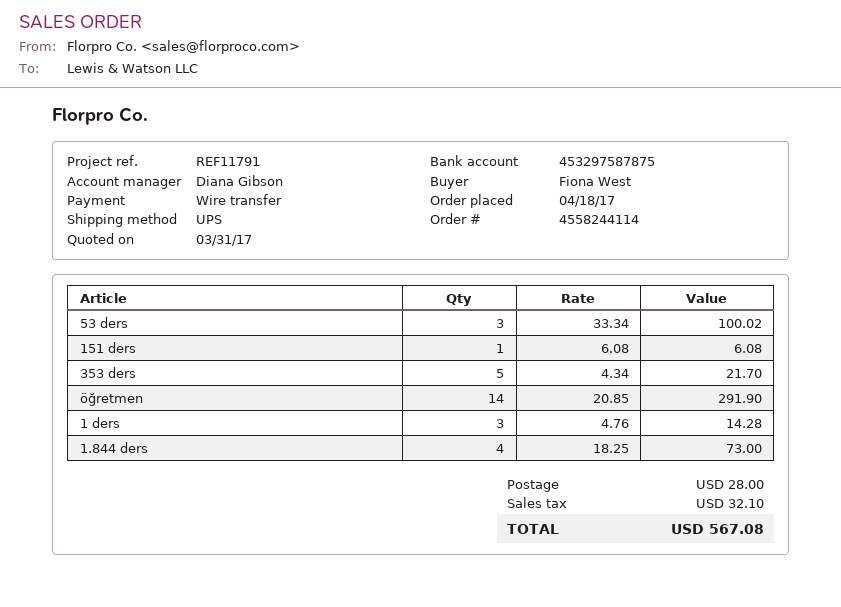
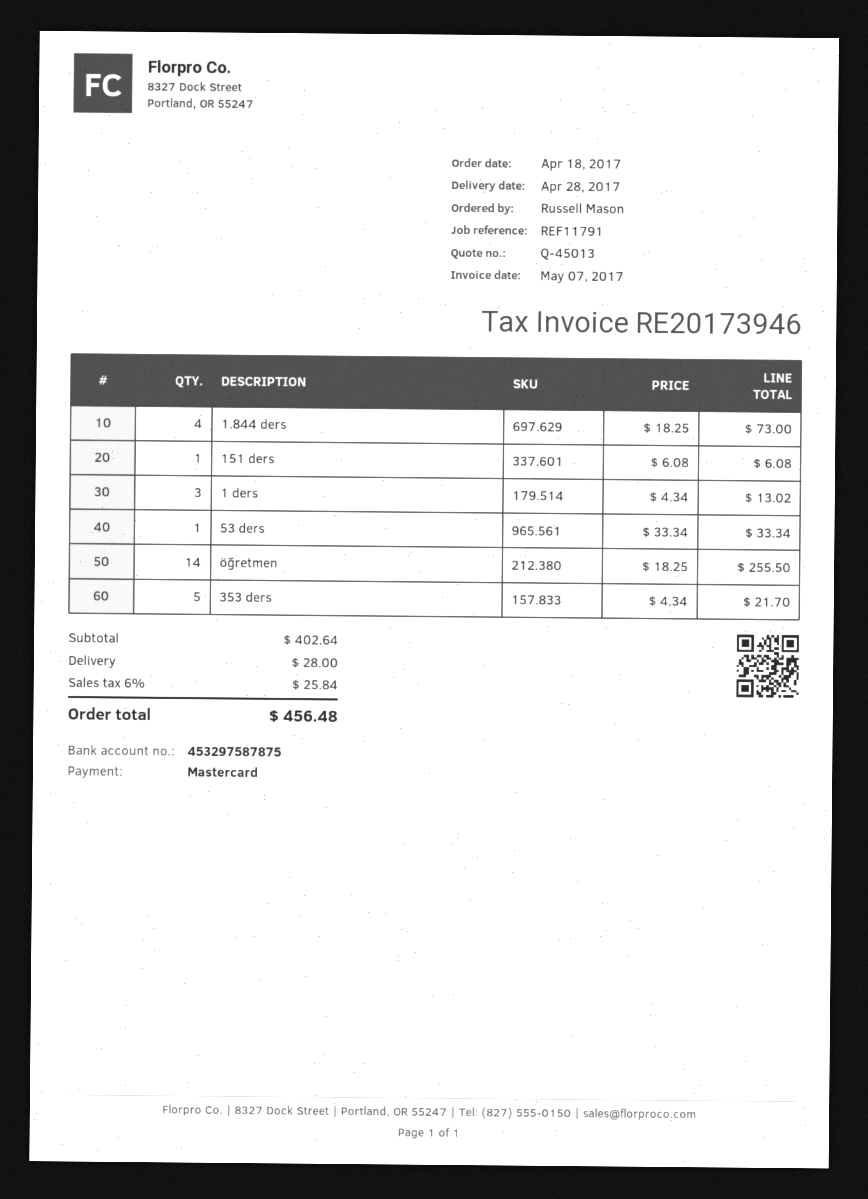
ordered by: Fiona West -> Russell Mason
payment method: bank transfer -> Mastercard
53 ders: 3 x 33.34 = 100.02 -> 1 x 33.34 = 33.34
öğretmen: 14 x 20.85 = 291.90 -> 14 x 18.25 = 255.50
1 ders: 3 x 4.76 = 14.28 -> 3 x 4.34 = 13.02
tax: 32.10 -> 25.84
total: 567.08 -> 456.48

